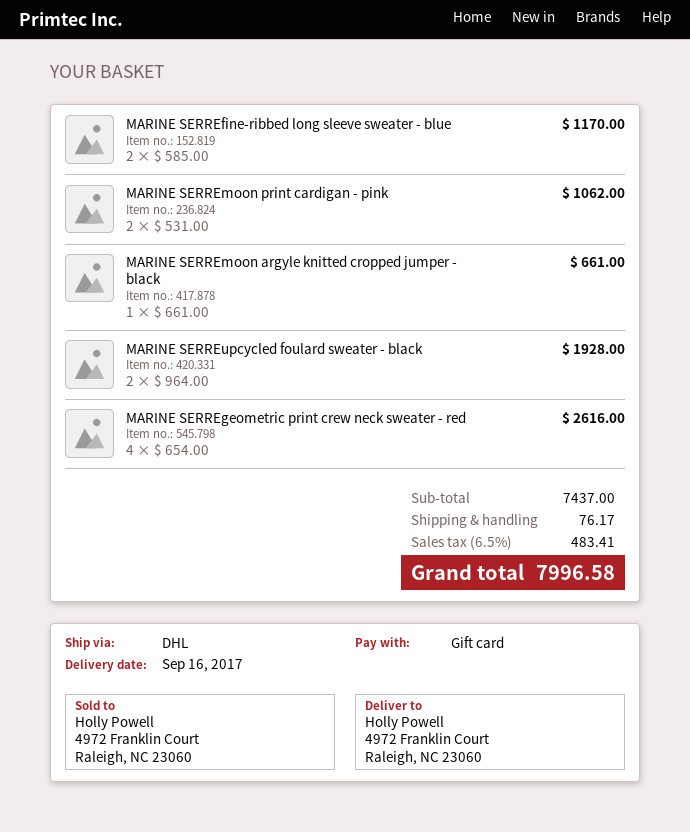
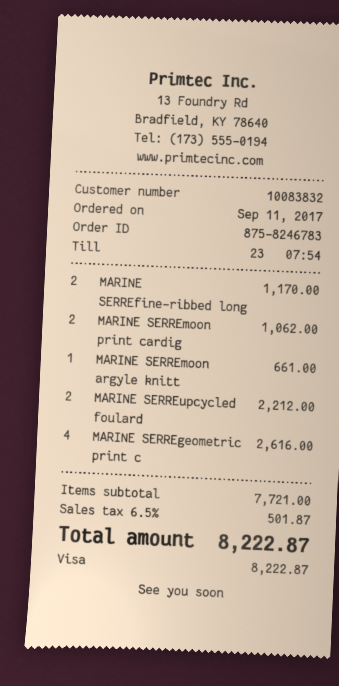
payment method: gift card -> Visa
MARINE SERREupcycled foulard sweater - black: 2 for 1928.00 -> 2 for 2212.00
subtotal: 7437.00 -> 7721.00
shipping: 76.17 -> none
tax: 6.5% = 483.41 -> 6.5% = 501.87
total: 7996.58 -> 8222.87

